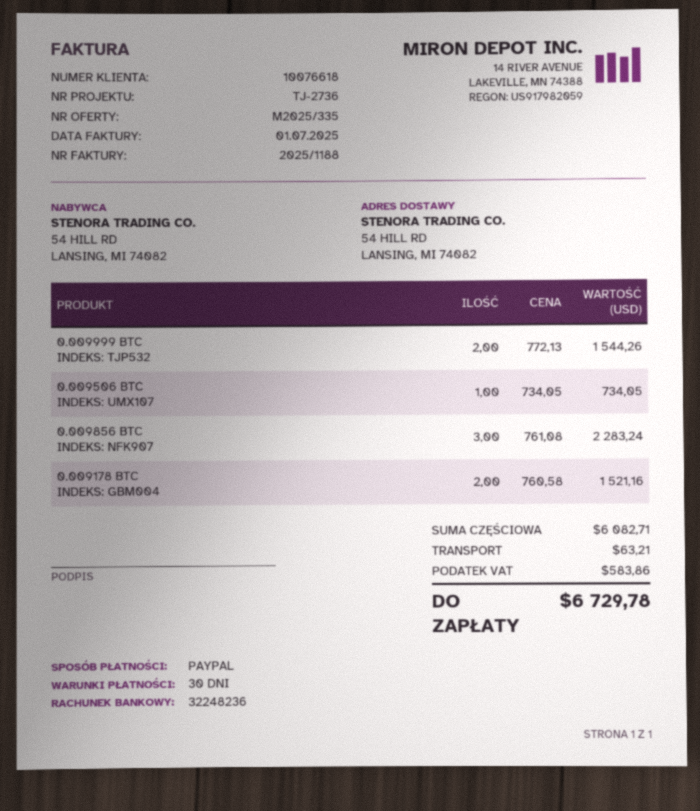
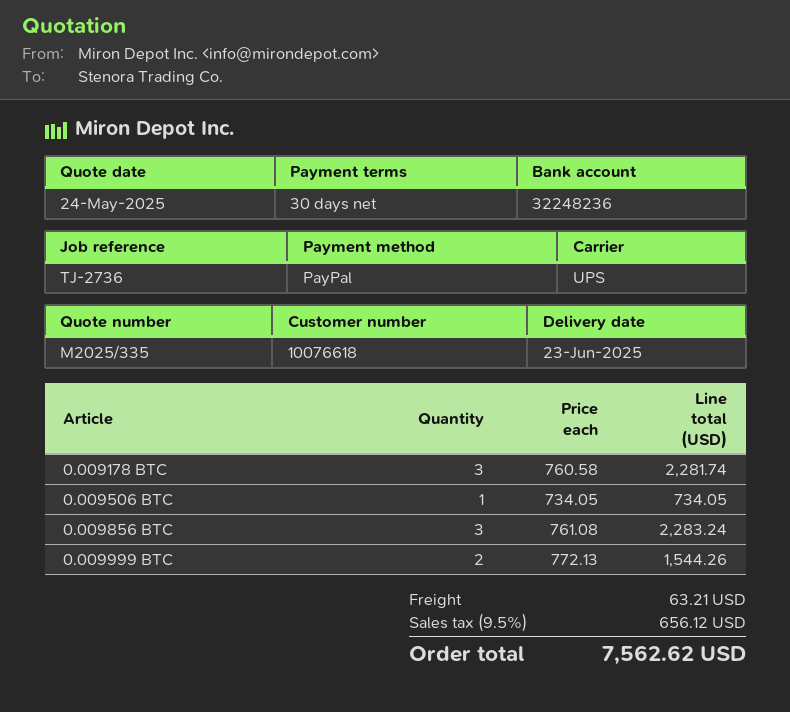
0.009178 BTC: 2 x 760.58 = 1521.16 -> 3 x 760.58 = 2281.74
tax: 583.86 -> 656.12
total: 6729.78 -> 7562.62

